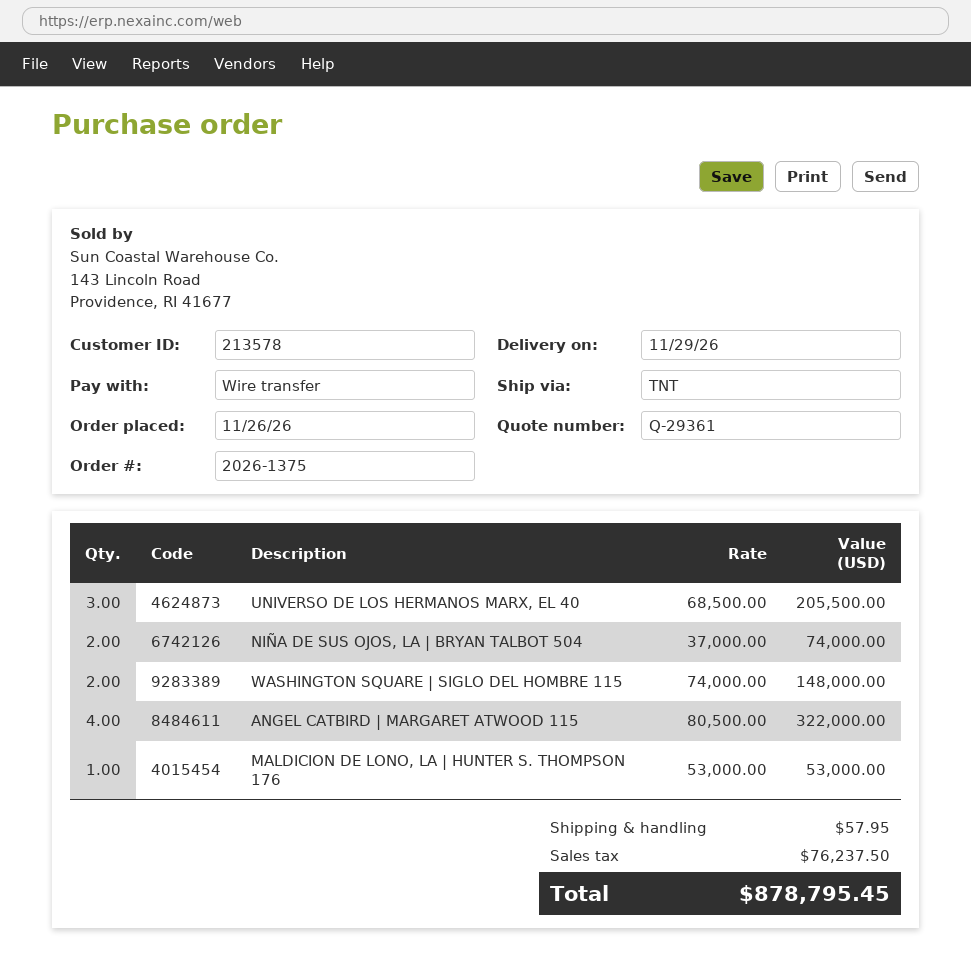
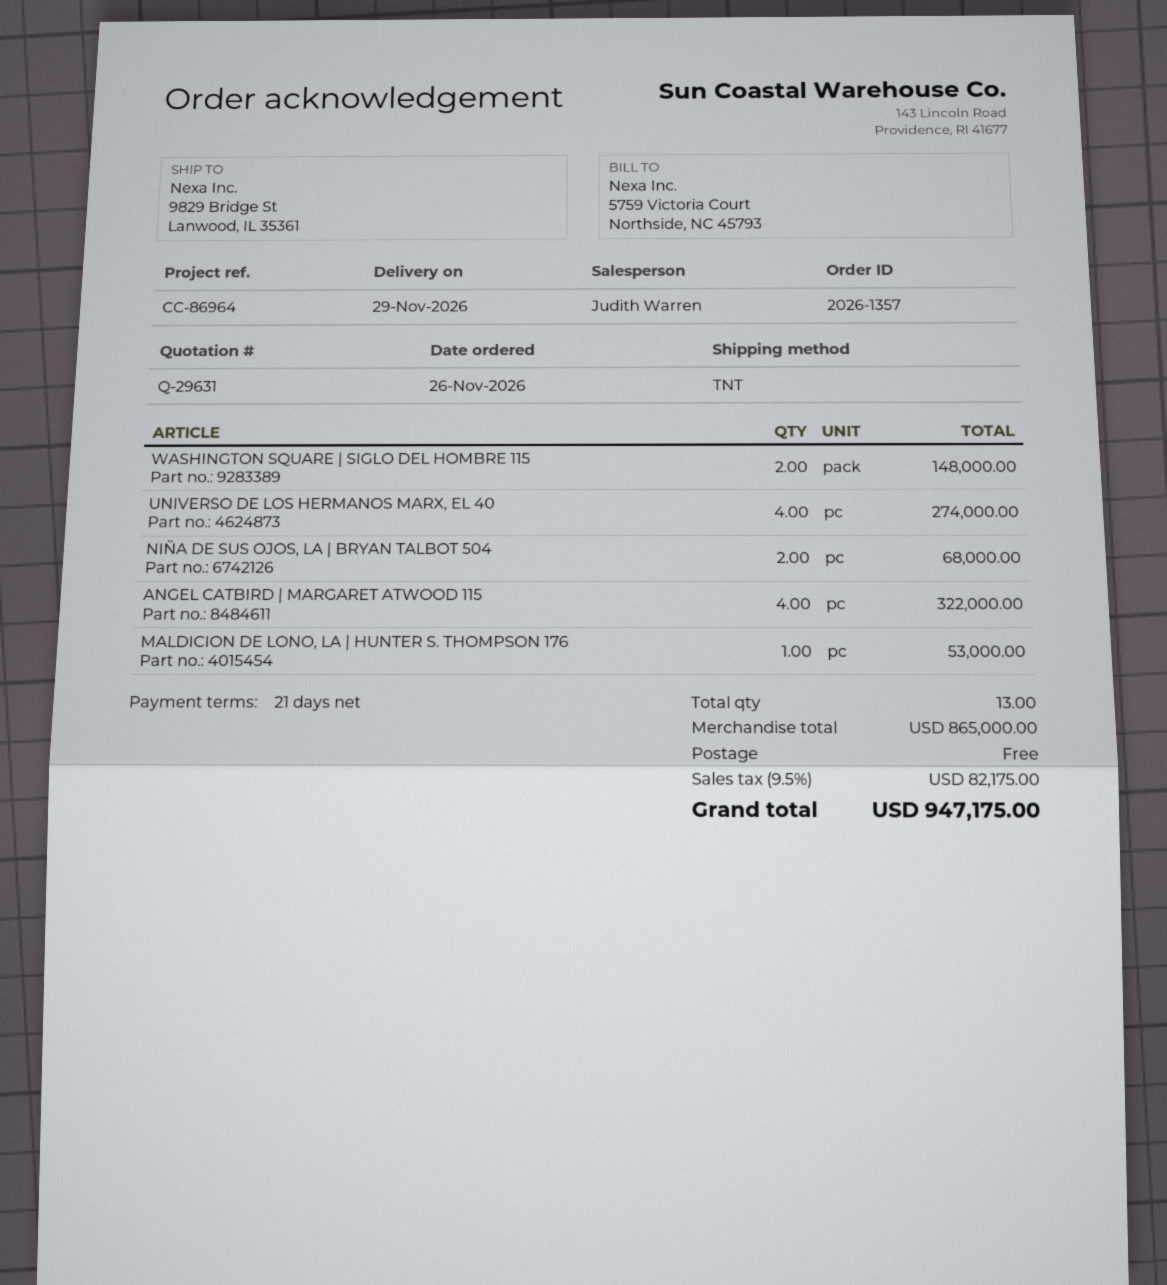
quote number: Q-29361 -> Q-29631
order number: 2026-1375 -> 2026-1357
UNIVERSO DE LOS HERMANOS MARX, EL 40: 3 for 205500.00 -> 4 for 274000.00
NIÑA DE SUS OJOS, LA | BRYAN TALBOT 504: 2 for 74000.00 -> 2 for 68000.00
shipping: 57.95 -> 0.00
tax: 76237.50 -> 82175.00
total: 878795.45 -> 947175.00

